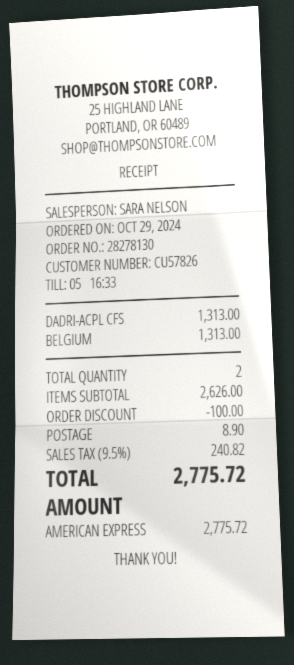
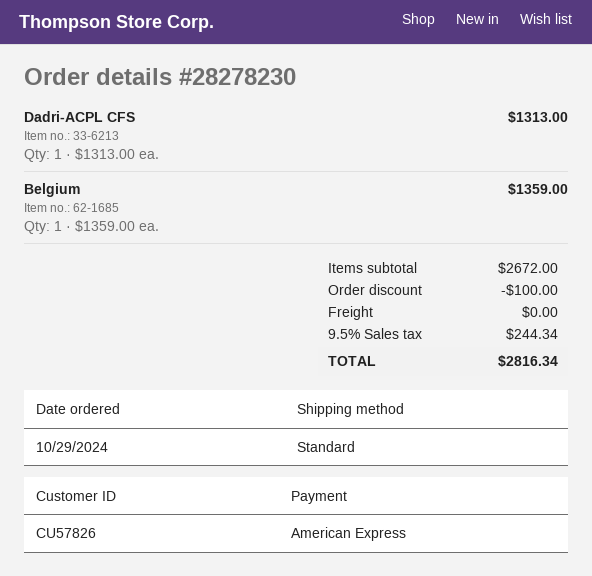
order number: 28278130 -> 28278230
BELGIUM: 1 x 1313.00 = 1313.00 -> 1 x 1359.00 = 1359.00
subtotal: 2626.00 -> 2672.00
shipping: 8.90 -> 0.00
tax: 9.5% = 240.82 -> 9.5% = 244.34
total: 2775.72 -> 2816.34

